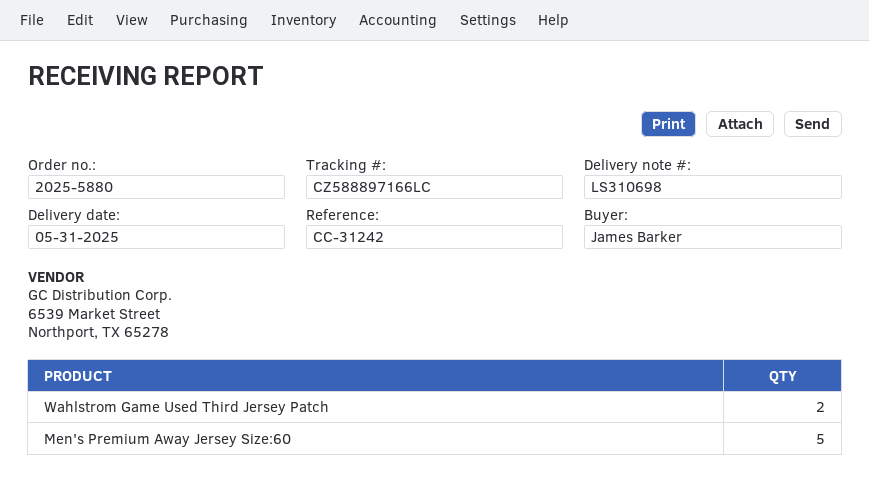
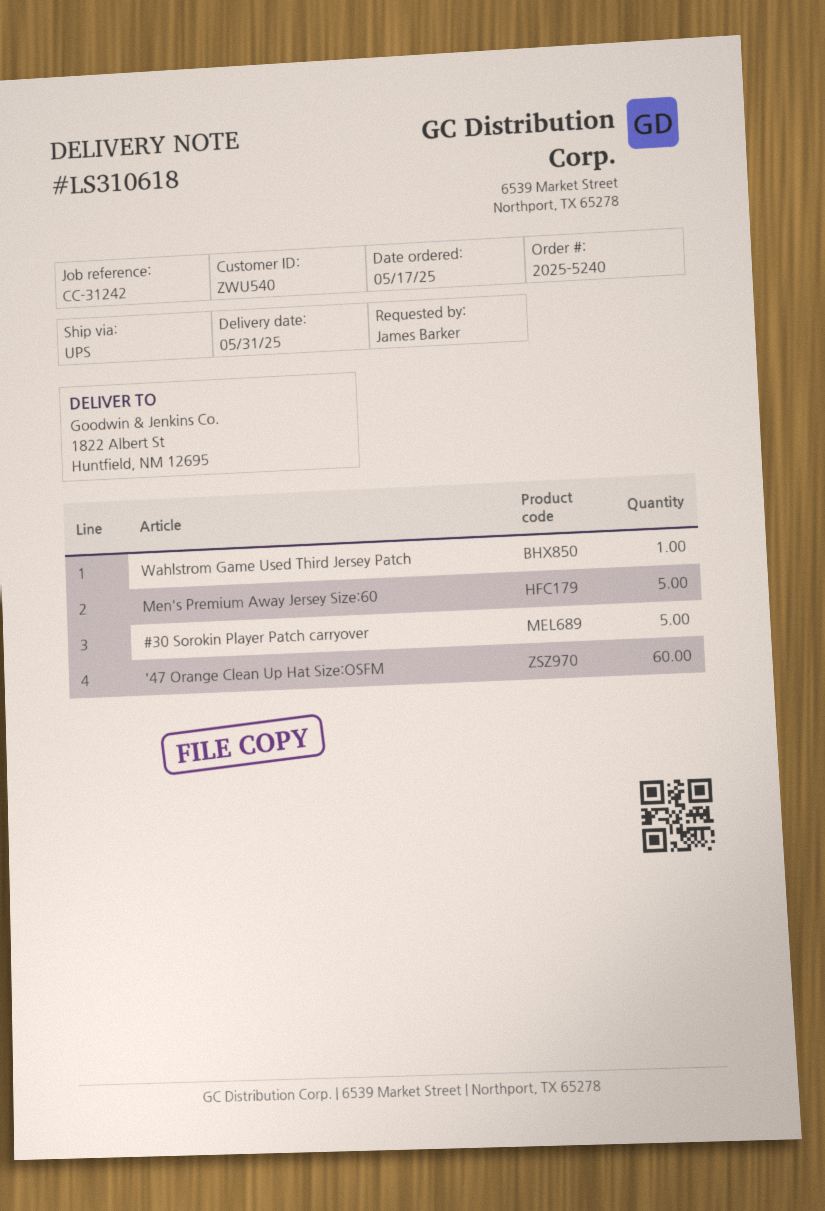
order number: 2025-5880 -> 2025-5240
delivery note number: LS310698 -> LS310618
Wahlstrom Game Used Third Jersey Patch: 2 -> 1
#30 Sorokin Player Patch carryover: none -> 5
'47 Orange Clean Up Hat Size:OSFM: none -> 60

